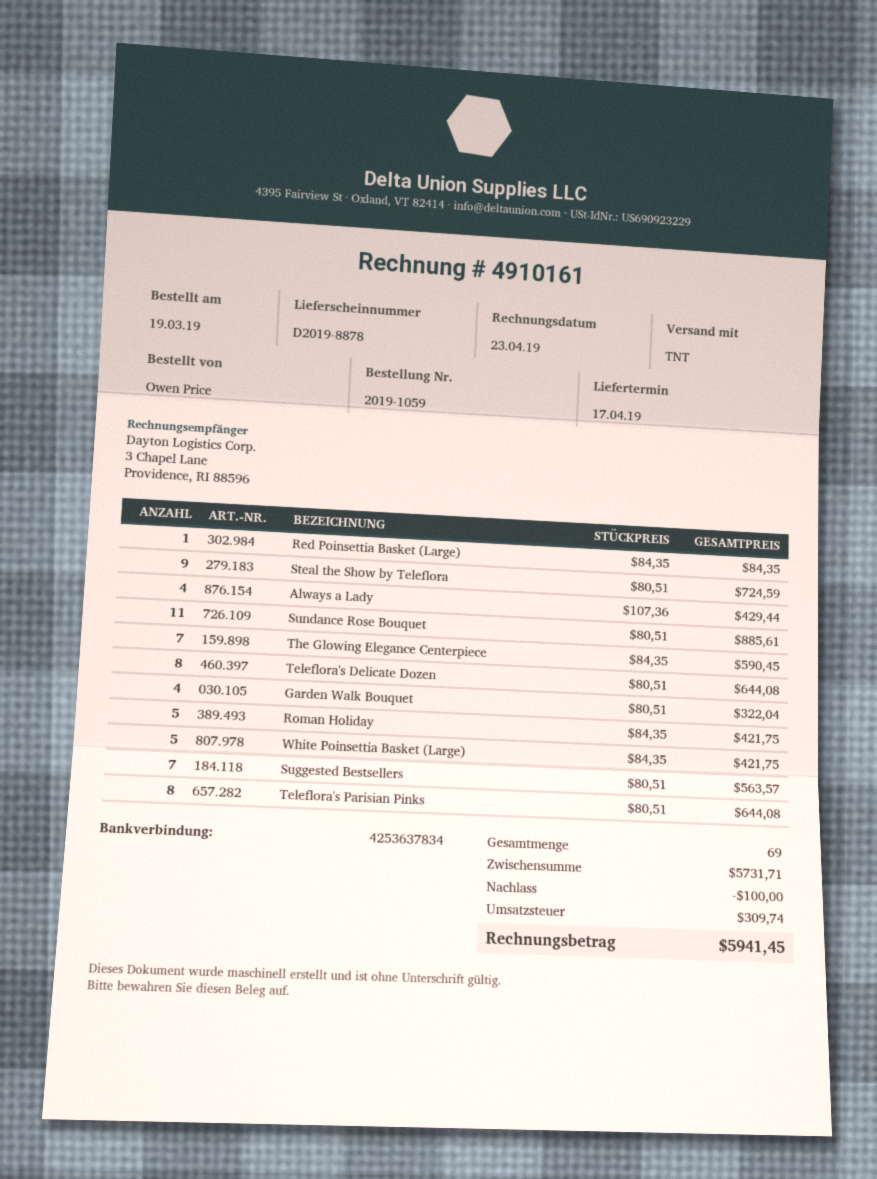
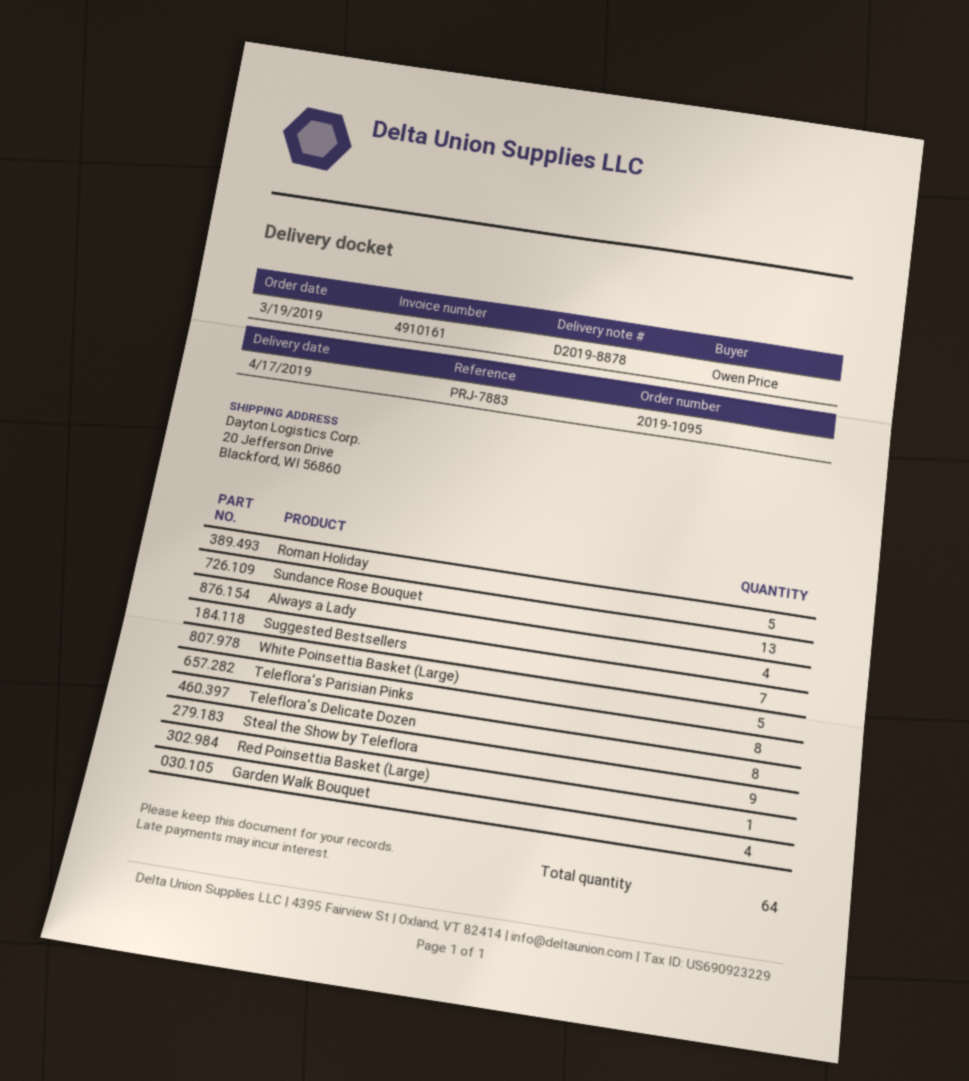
order number: 2019-1059 -> 2019-1095
Sundance Rose Bouquet: 11 -> 13
The Glowing Elegance Centerpiece: 7 -> none
total quantity: 69 -> 64

